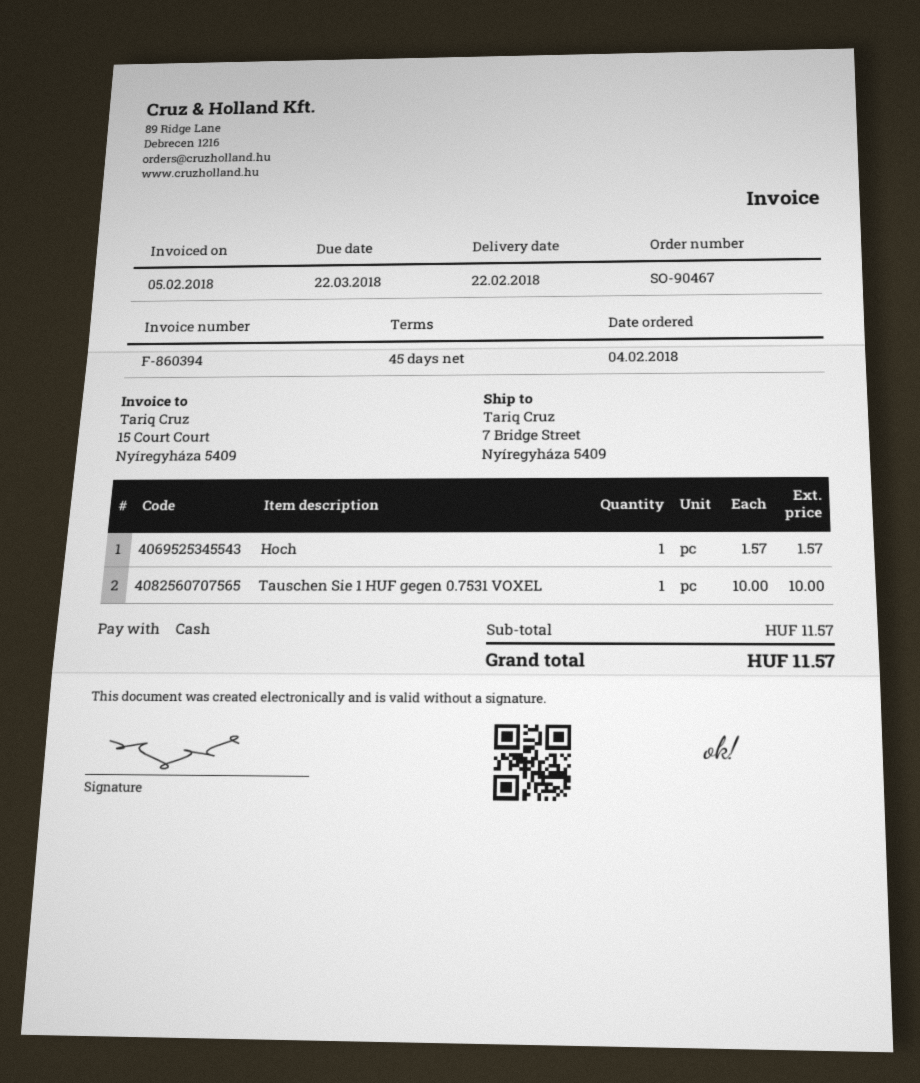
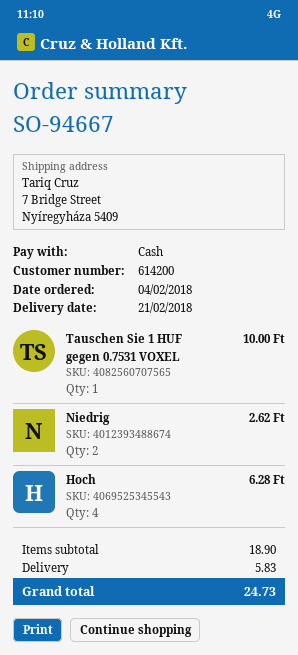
order number: SO-90467 -> SO-94667
delivery date: 2018-02-22 -> 2018-02-21
Hoch: 1 for 1.57 -> 4 for 6.28
Niedrig: none -> 2 for 2.62
subtotal: 11.57 -> 18.90
shipping: none -> 5.83
total: 11.57 -> 24.73

